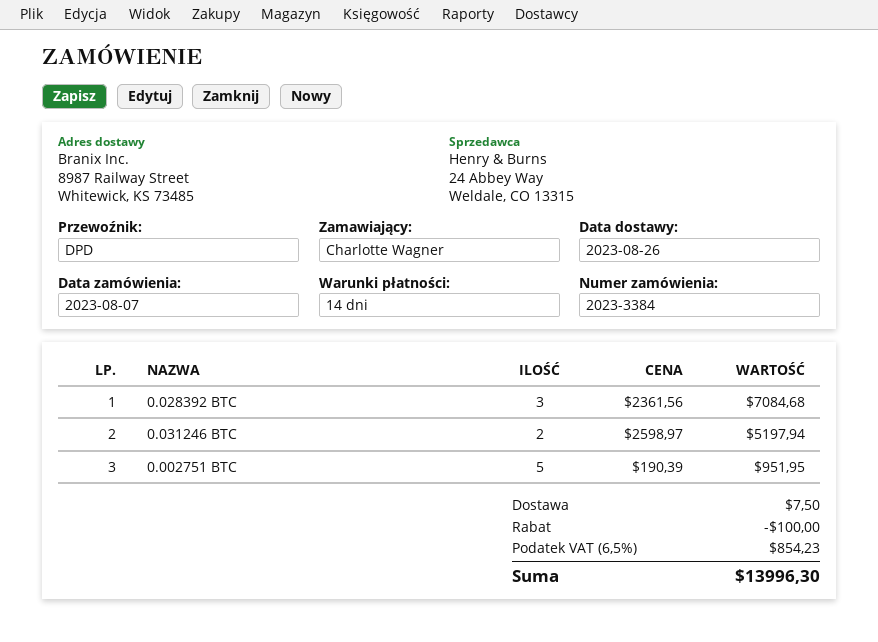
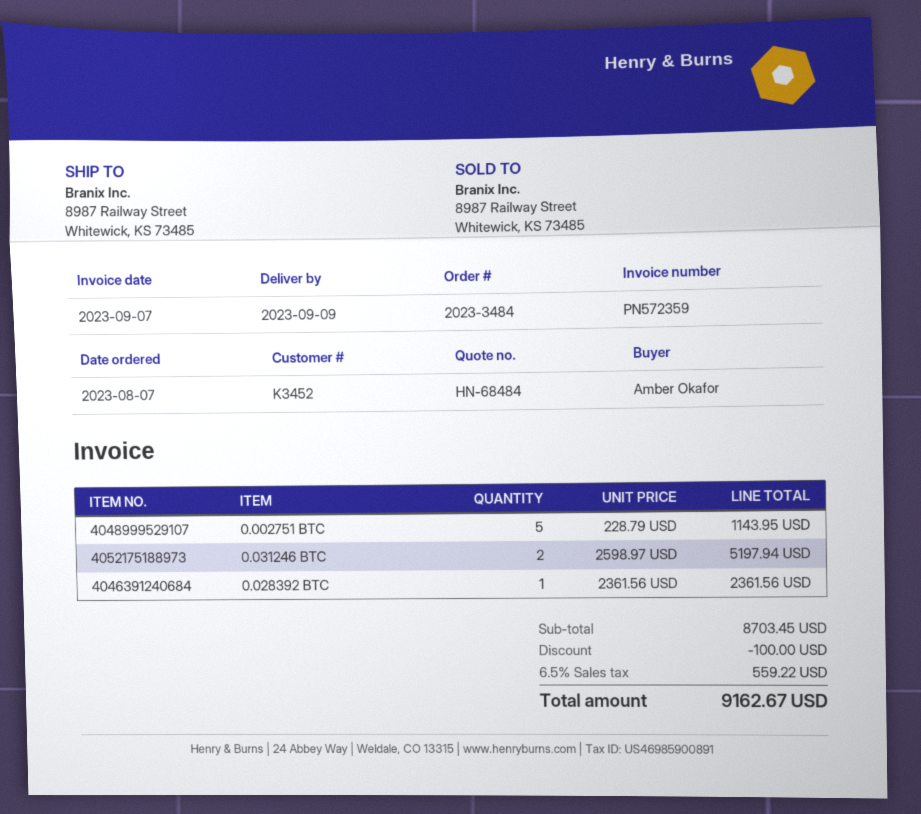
order number: 2023-3384 -> 2023-3484
delivery date: 2023-08-26 -> 2023-09-09
ordered by: Charlotte Wagner -> Amber Okafor
0.028392 BTC: 3 x 2361.56 = 7084.68 -> 1 x 2361.56 = 2361.56
0.002751 BTC: 5 x 190.39 = 951.95 -> 5 x 228.79 = 1143.95
shipping: 7.50 -> none
tax: 6.5% = 854.23 -> 6.5% = 559.22
total: 13996.30 -> 9162.67

